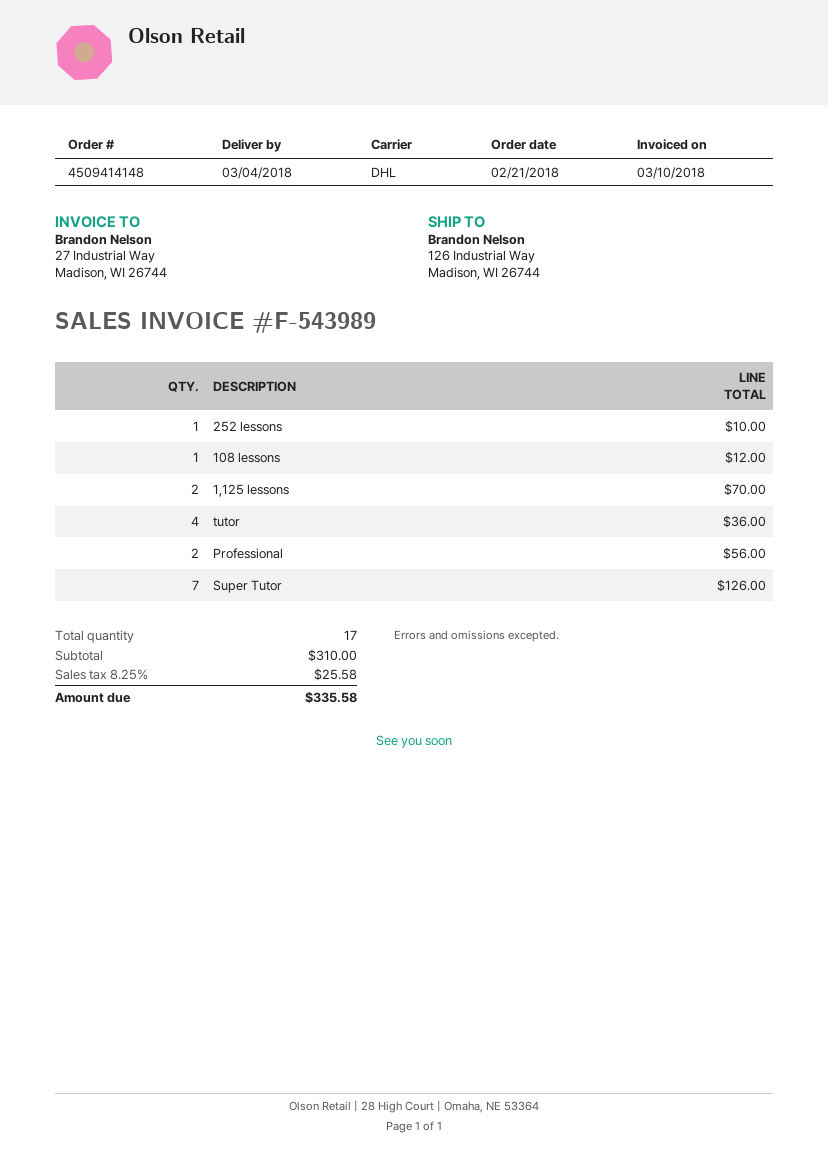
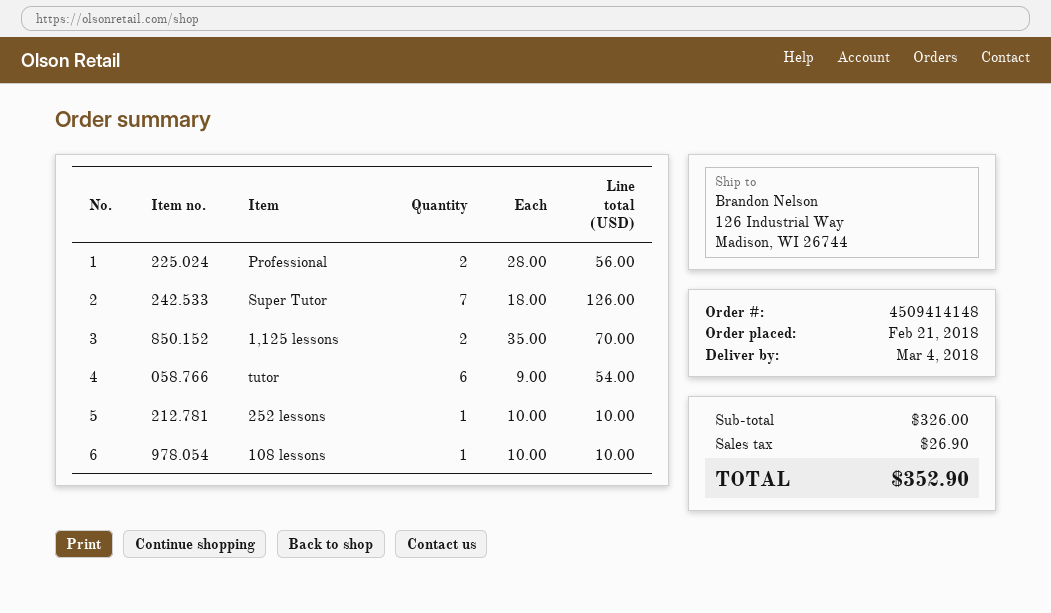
108 lessons: 1 for 12.00 -> 1 for 10.00
tutor: 4 for 36.00 -> 6 for 54.00
subtotal: 310.00 -> 326.00
tax: 25.58 -> 26.90
total: 335.58 -> 352.90

